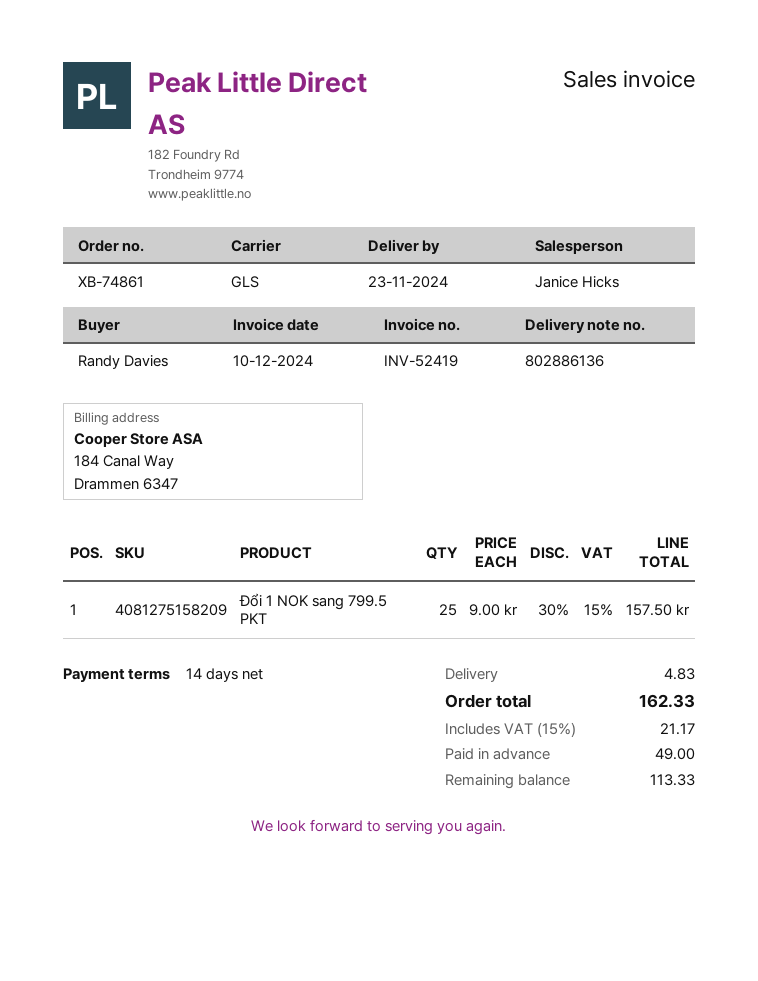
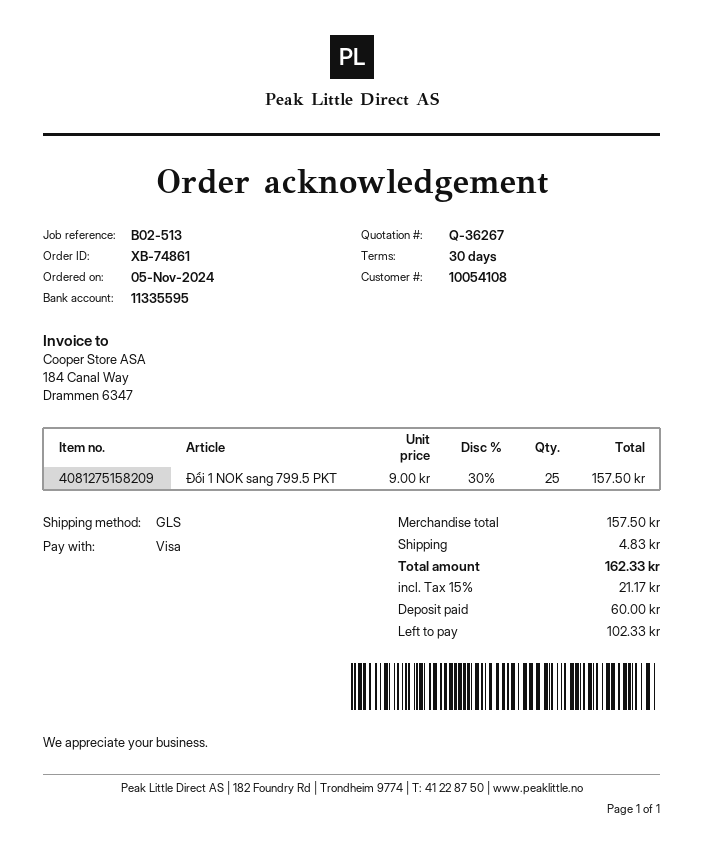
payment terms: 14 days -> 30 days
deposit: 49.00 -> 60.00
balance: 113.33 -> 102.33

